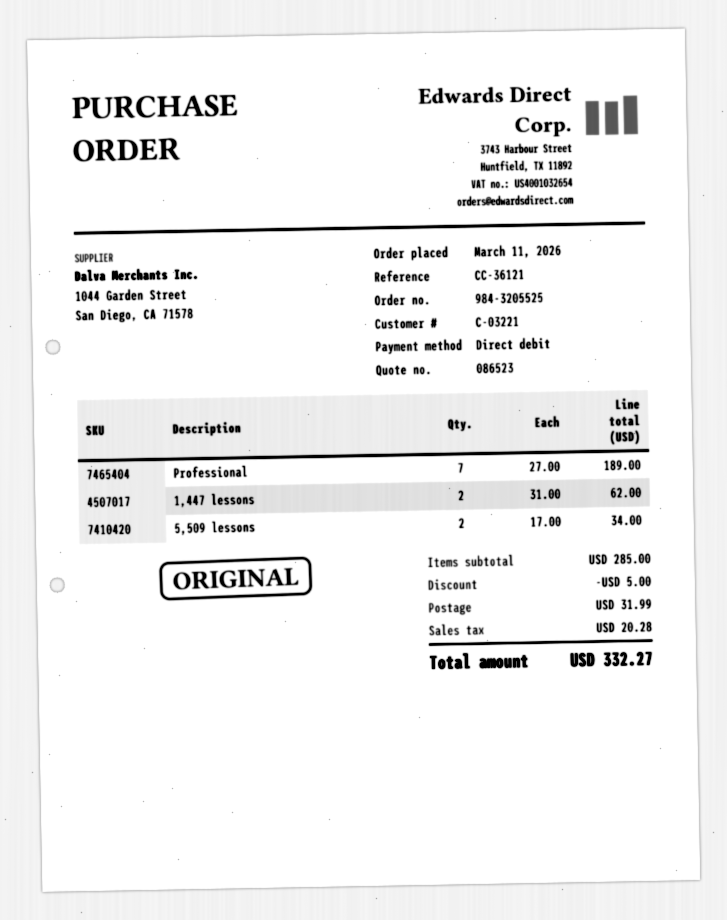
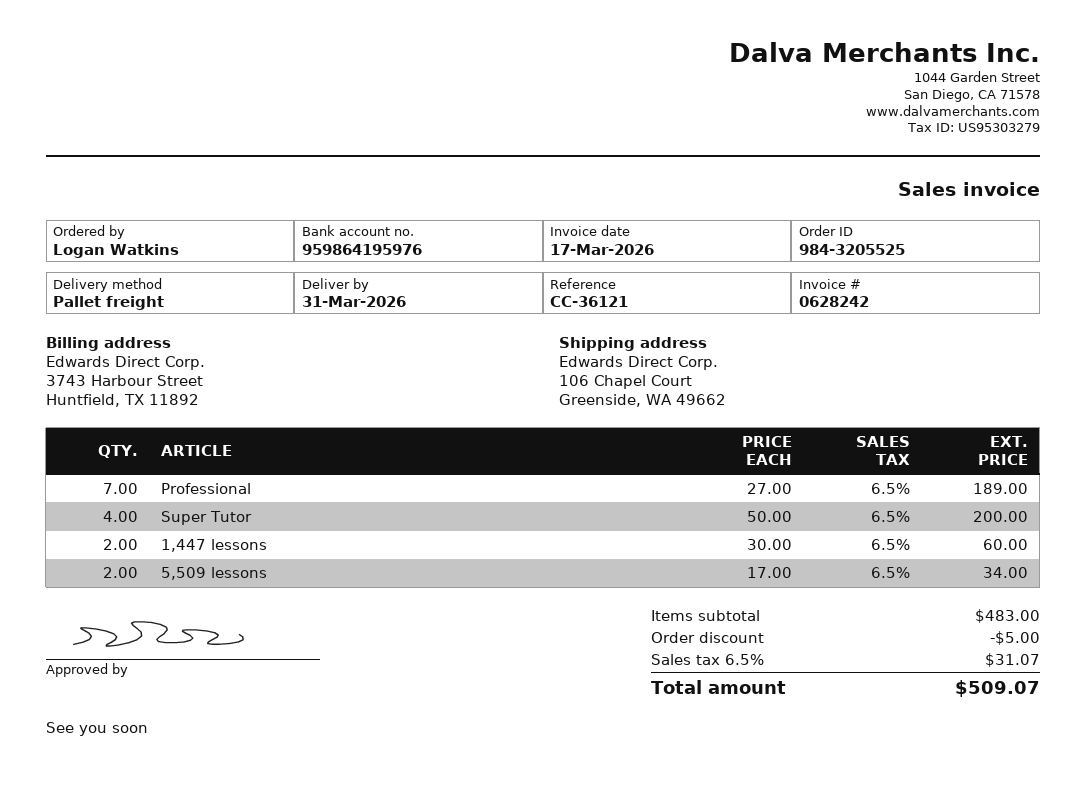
1,447 lessons: 2 x 31.00 = 62.00 -> 2 x 30.00 = 60.00
Super Tutor: none -> 4 x 50.00 = 200.00
subtotal: 285.00 -> 483.00
shipping: 31.99 -> none
tax: 20.28 -> 31.07
total: 332.27 -> 509.07

